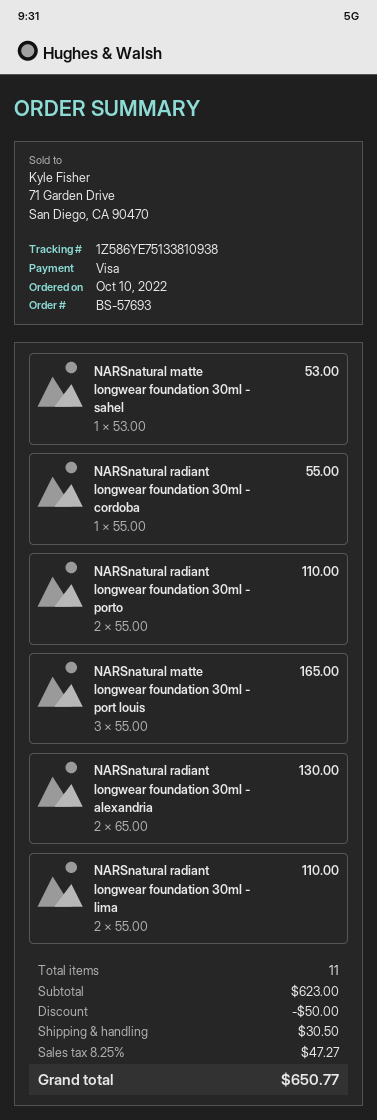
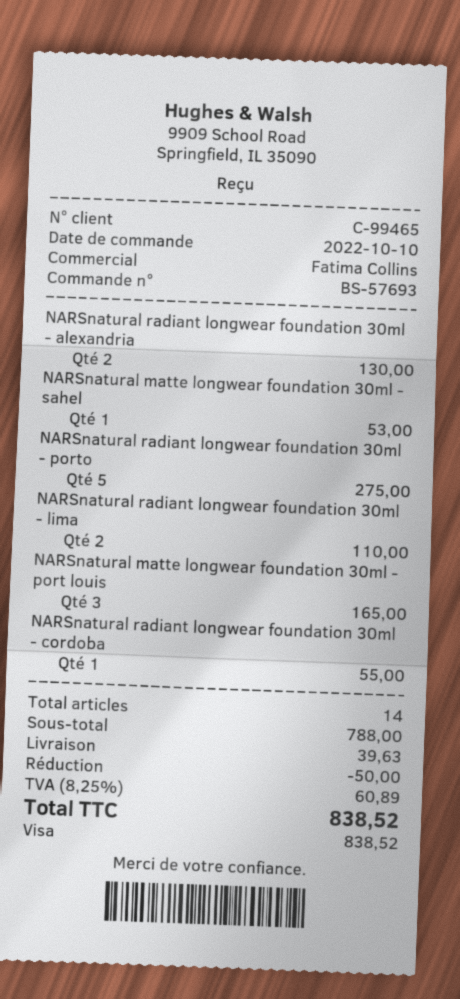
NARSnatural radiant longwear foundation 30ml - porto: 2 for 110.00 -> 5 for 275.00
total quantity: 11 -> 14
subtotal: 623.00 -> 788.00
shipping: 30.50 -> 39.63
tax: 8.25% = 47.27 -> 8.25% = 60.89
total: 650.77 -> 838.52

